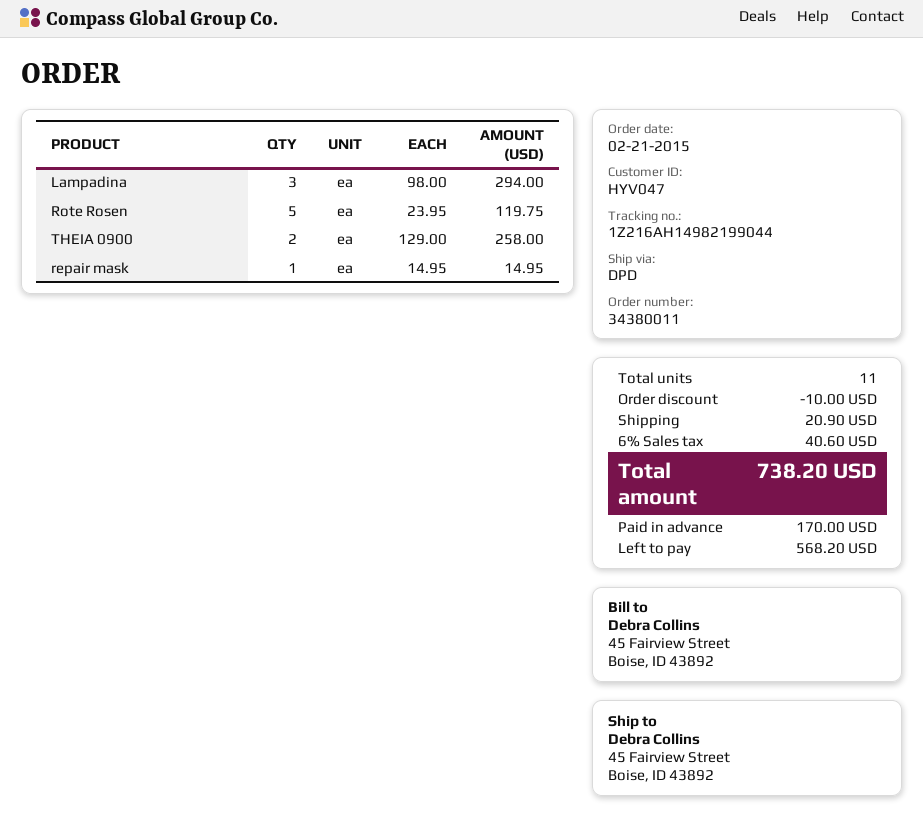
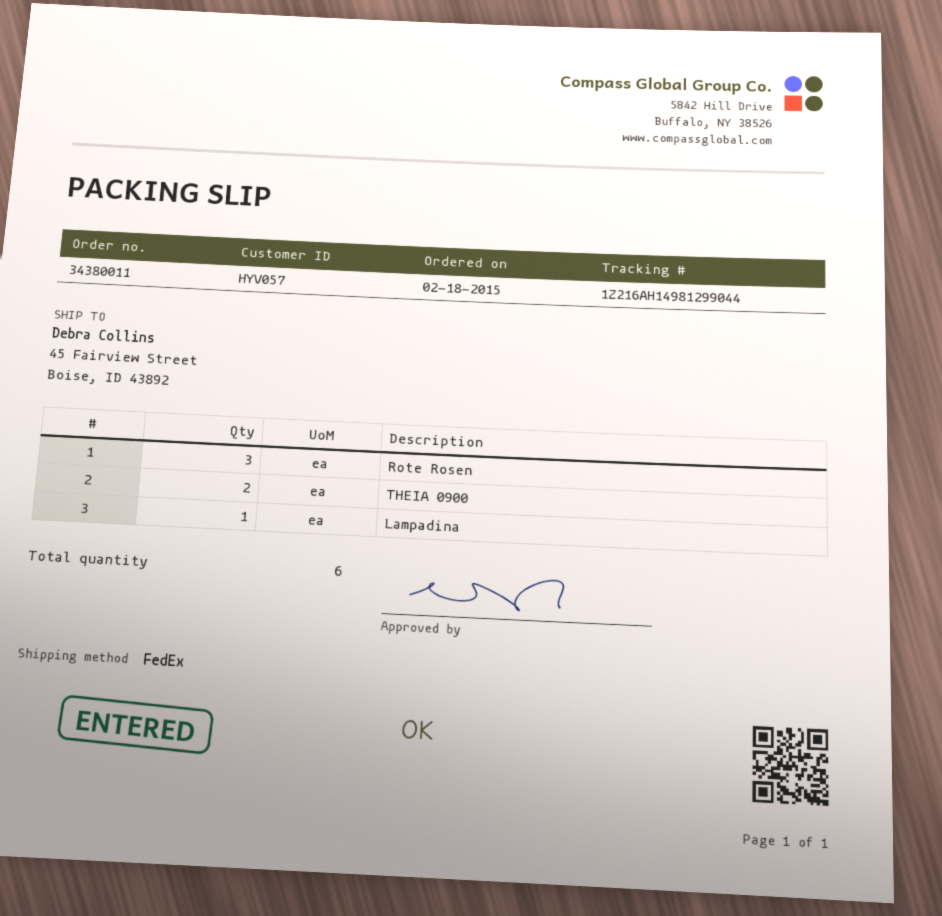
order date: 2015-02-21 -> 2015-02-18
customer number: HYV047 -> HYV057
shipping method: DPD -> FedEx
tracking number: 1Z216AH14982199044 -> 1Z216AH14981299044
Lampadina: 3 -> 1
Rote Rosen: 5 -> 3
repair mask: 1 -> none
total quantity: 11 -> 6

